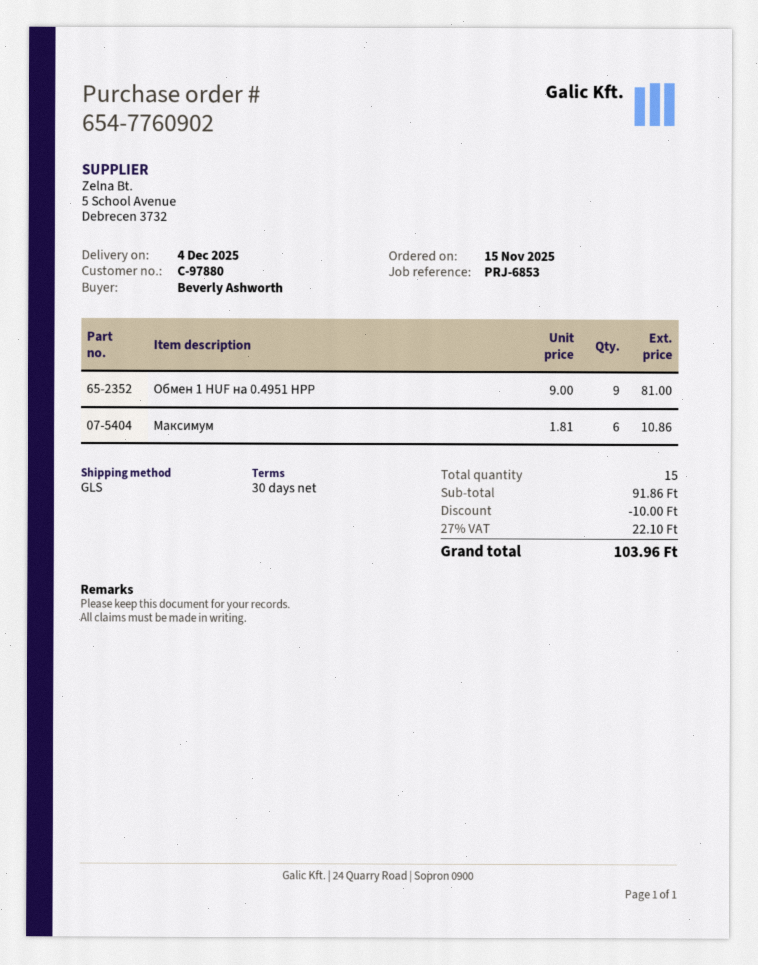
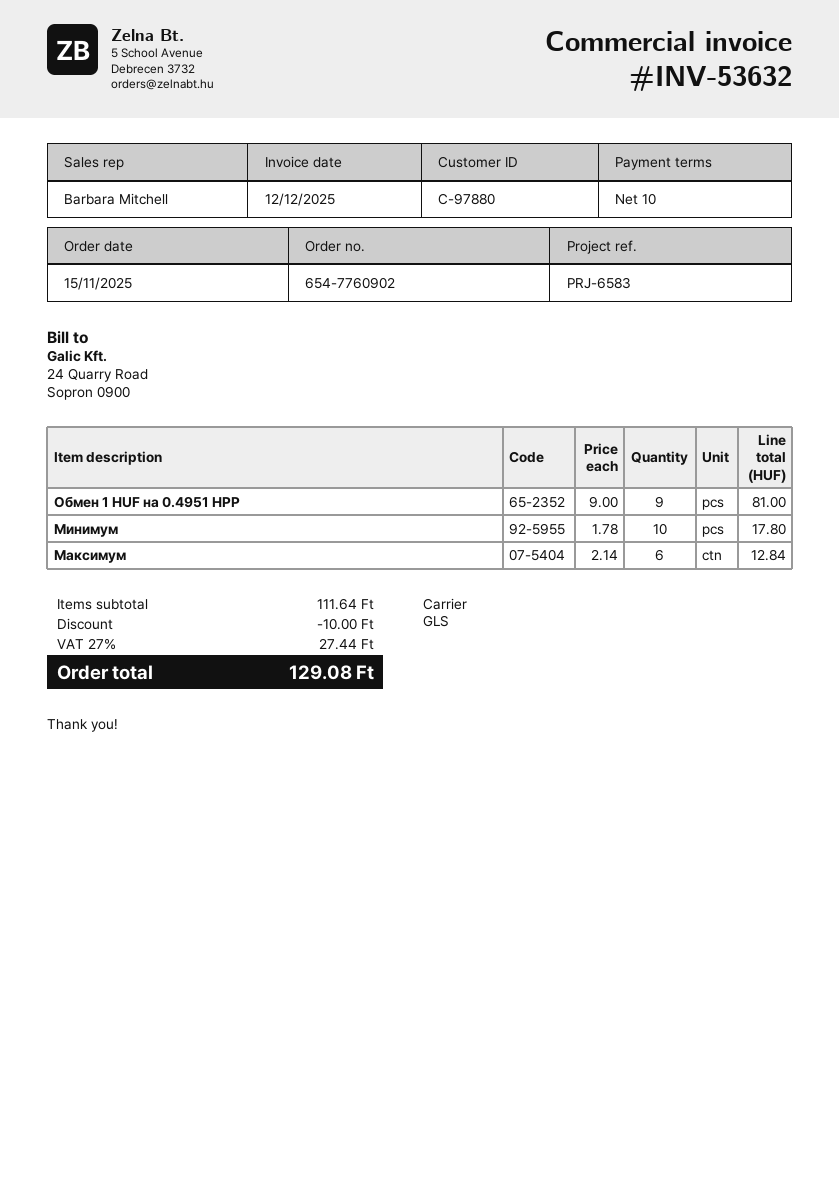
payment terms: 30 days -> 10 days
reference: PRJ-6853 -> PRJ-6583
Максимум: 6 x 1.81 = 10.86 -> 6 x 2.14 = 12.84
Минимум: none -> 10 x 1.78 = 17.80
subtotal: 91.86 -> 111.64
tax: 27% = 22.10 -> 27% = 27.44
total: 103.96 -> 129.08

